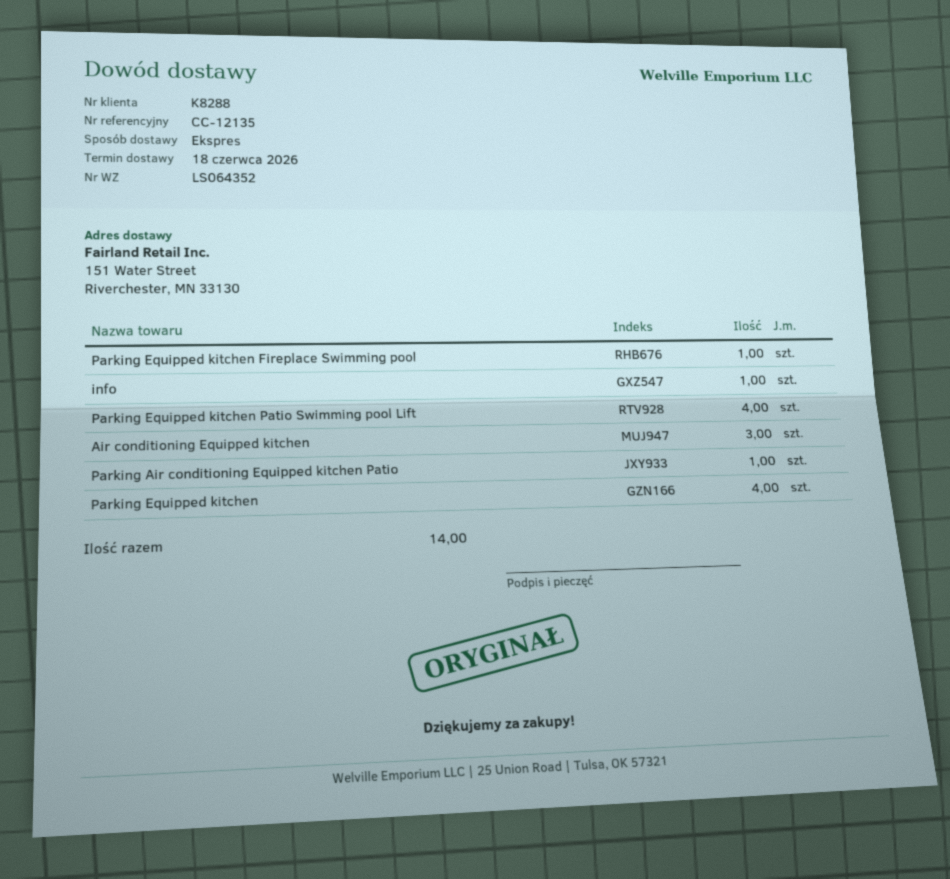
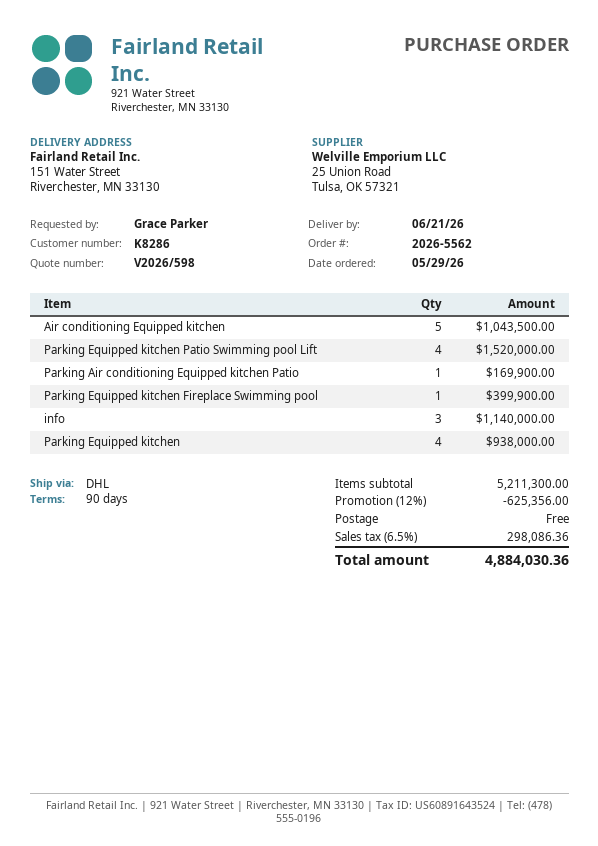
delivery date: 2026-06-18 -> 2026-06-21
customer number: K8288 -> K8286
shipping method: express -> DHL
info: 1 -> 3
Air conditioning Equipped kitchen: 3 -> 5

